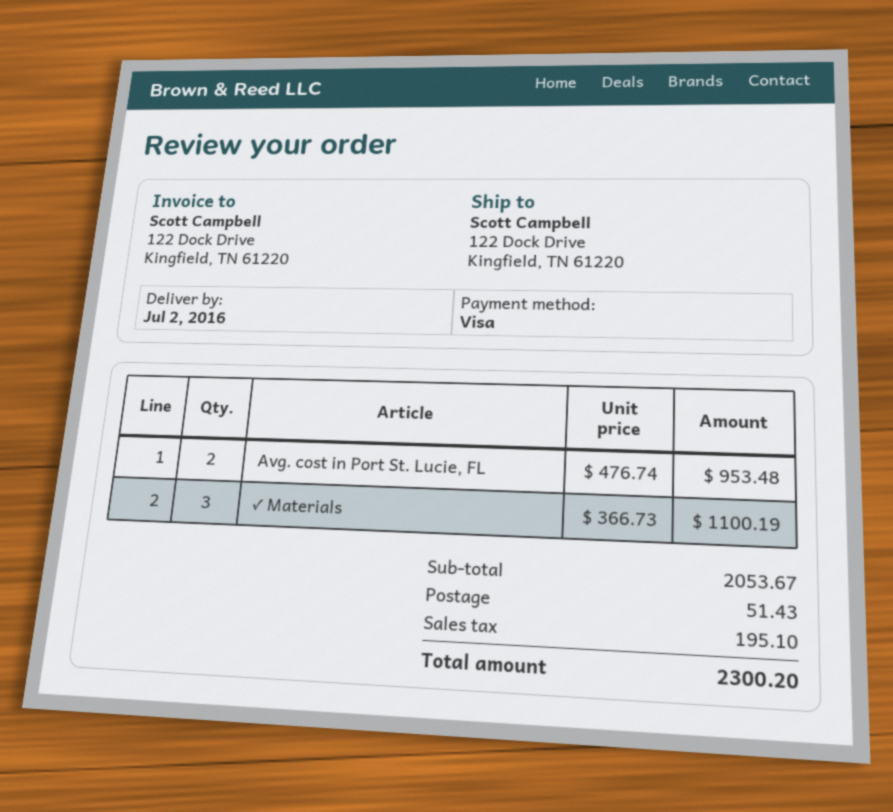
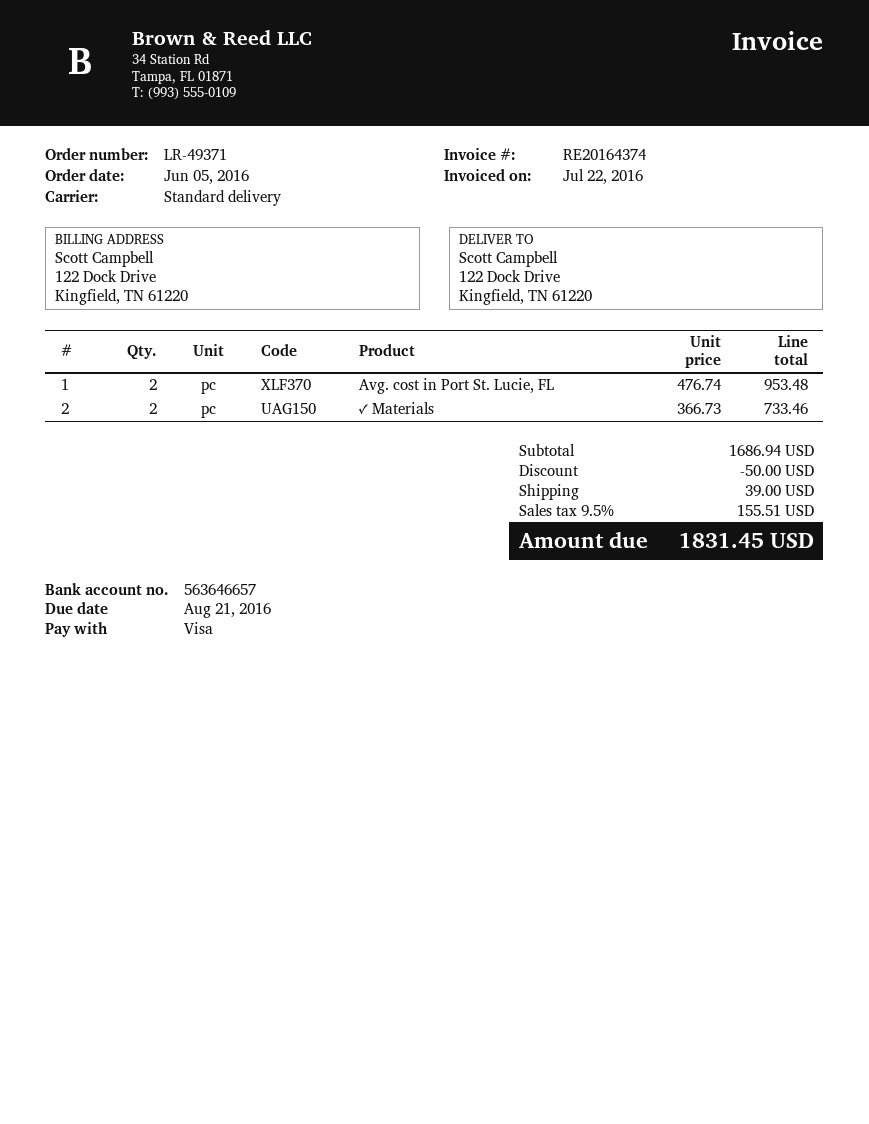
✓ Materials: 3 x 366.73 = 1100.19 -> 2 x 366.73 = 733.46
subtotal: 2053.67 -> 1686.94
discount: none -> 50.00
shipping: 51.43 -> 39.00
tax: 195.10 -> 155.51
total: 2300.20 -> 1831.45

